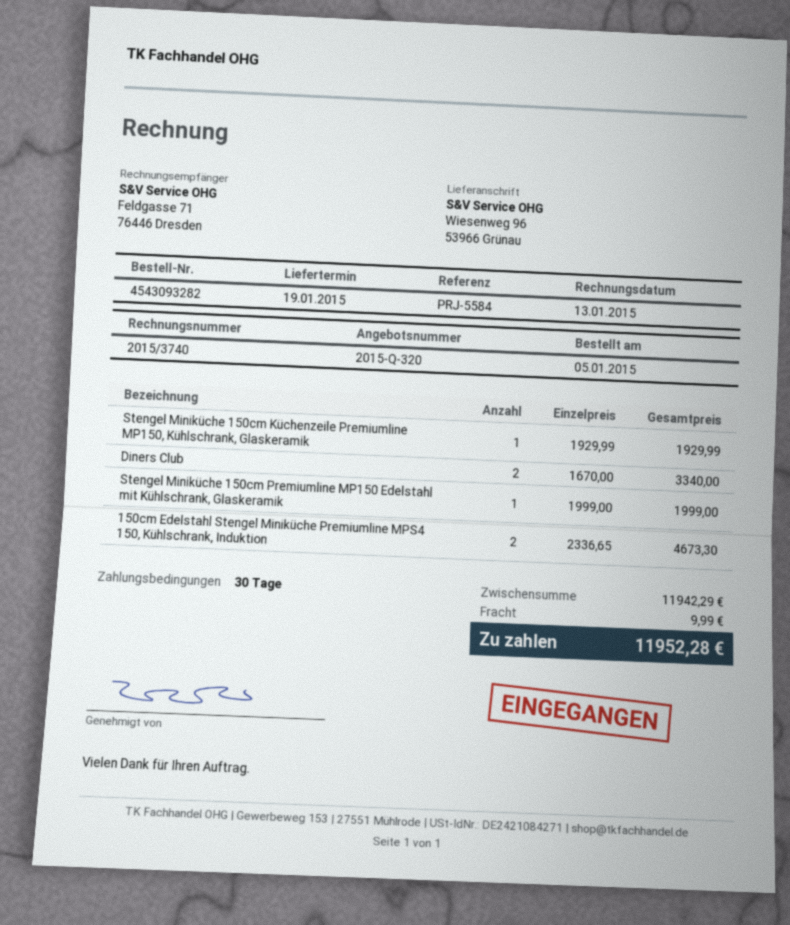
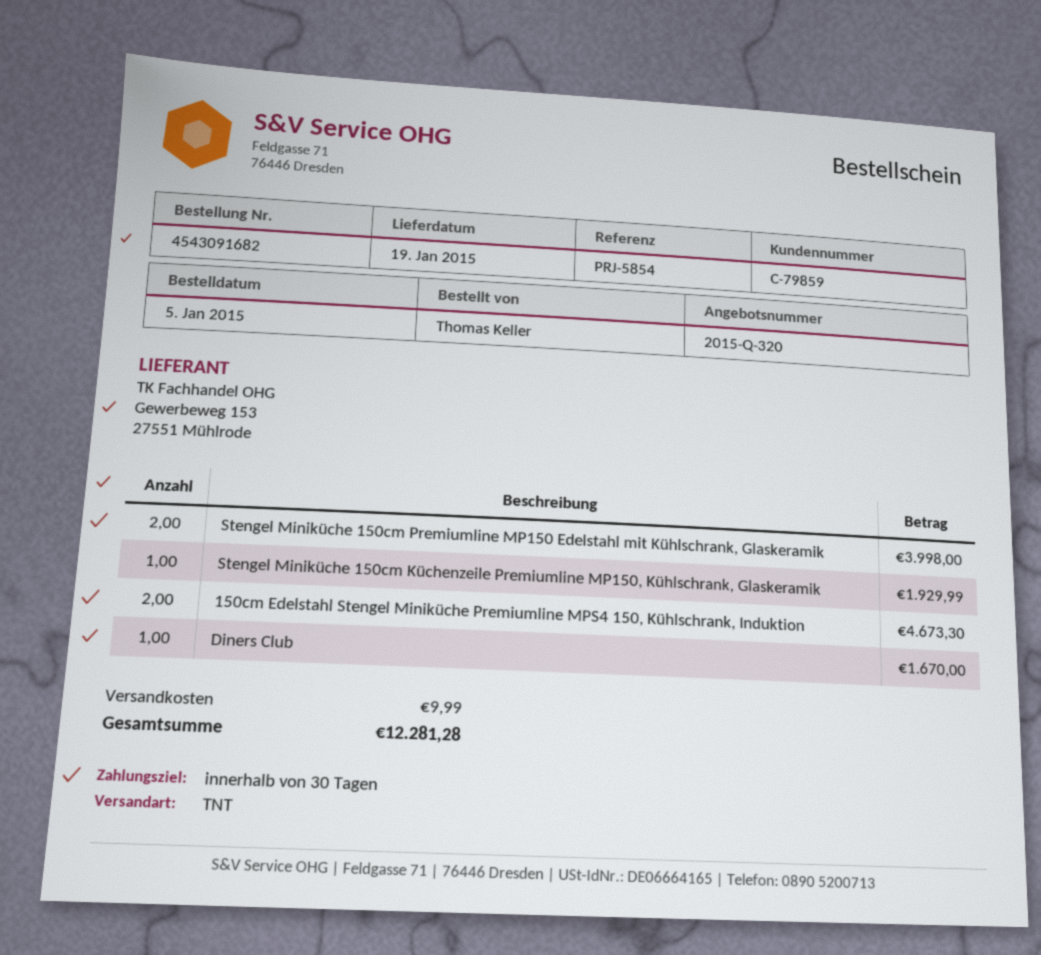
order number: 4543093282 -> 4543091682
reference: PRJ-5584 -> PRJ-5854
Diners Club: 2 for 3340.00 -> 1 for 1670.00
Stengel Miniküche 150cm Premiumline MP150 Edelstahl mit Kühlschrank, Glaskeramik: 1 for 1999.00 -> 2 for 3998.00
total: 11952.28 -> 12281.28

